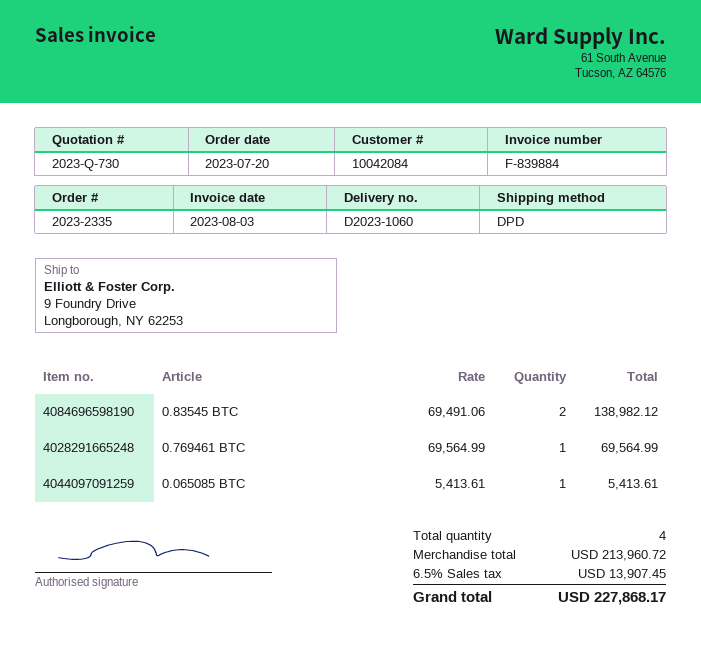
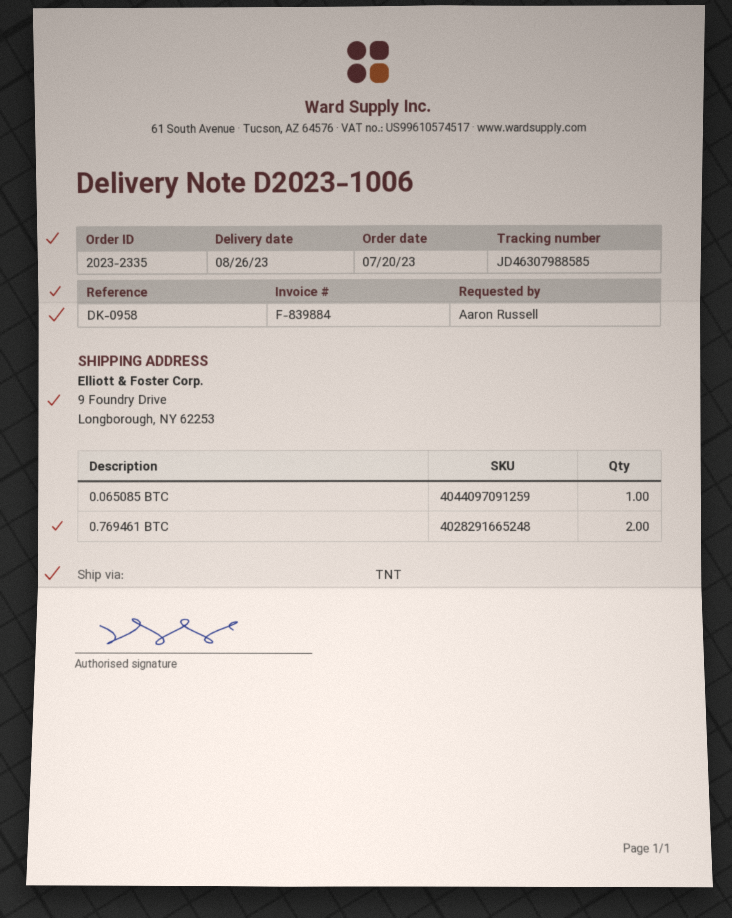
delivery note number: D2023-1060 -> D2023-1006
shipping method: DPD -> TNT
0.83545 BTC: 2 -> none
0.769461 BTC: 1 -> 2

